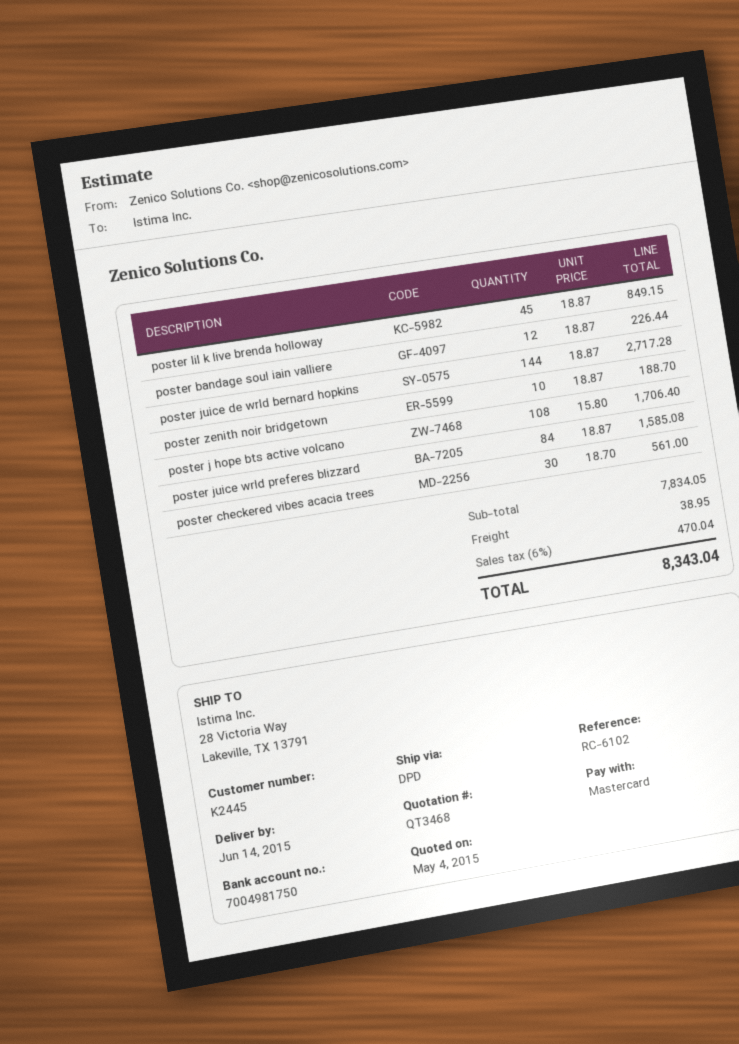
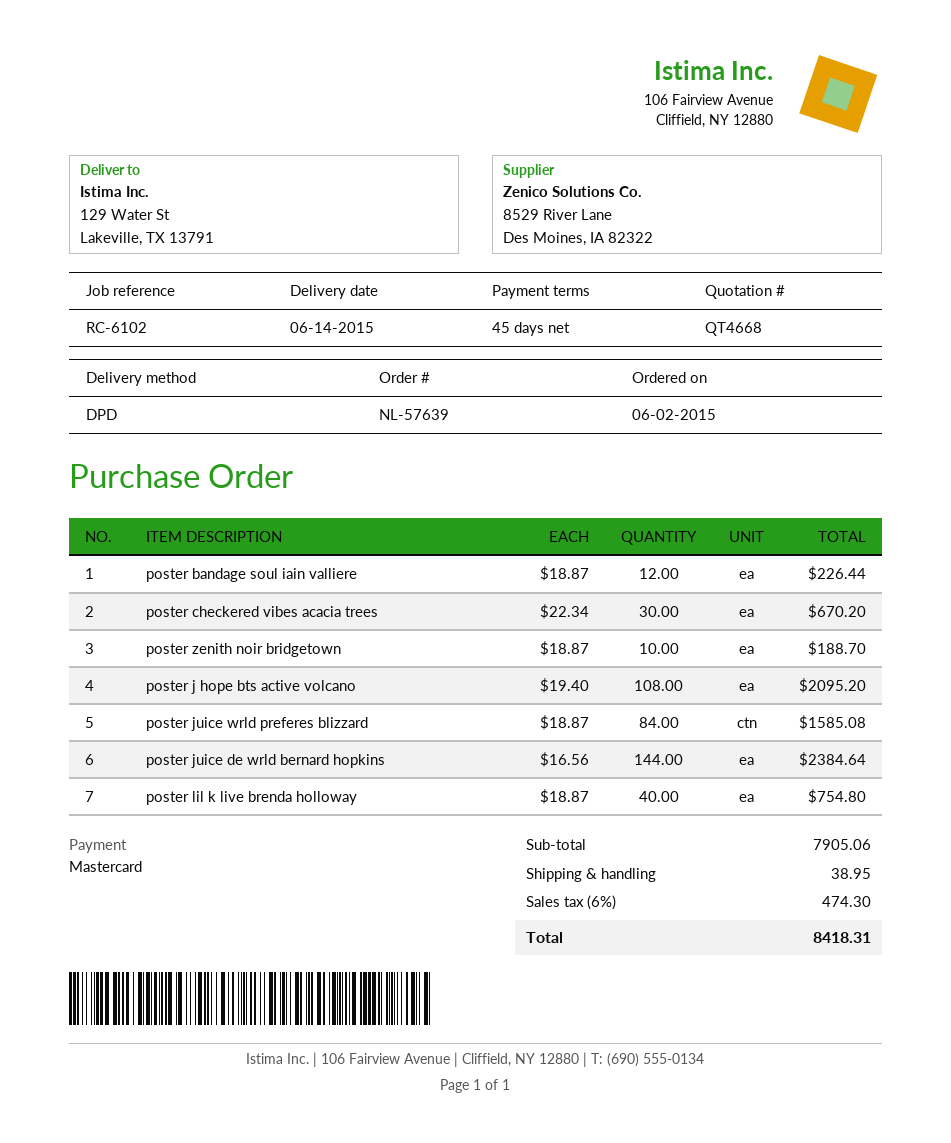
quote number: QT3468 -> QT4668
ship to: 28 Victoria Way, Lakeville, TX 13791 -> 129 Water St, Lakeville, TX 13791
poster lil k live brenda holloway: 45 x 18.87 = 849.15 -> 40 x 18.87 = 754.80
poster juice de wrld bernard hopkins: 144 x 18.87 = 2717.28 -> 144 x 16.56 = 2384.64
poster j hope bts active volcano: 108 x 15.80 = 1706.40 -> 108 x 19.40 = 2095.20
poster checkered vibes acacia trees: 30 x 18.70 = 561.00 -> 30 x 22.34 = 670.20
subtotal: 7834.05 -> 7905.06
tax: 6% = 470.04 -> 6% = 474.30
total: 8343.04 -> 8418.31

